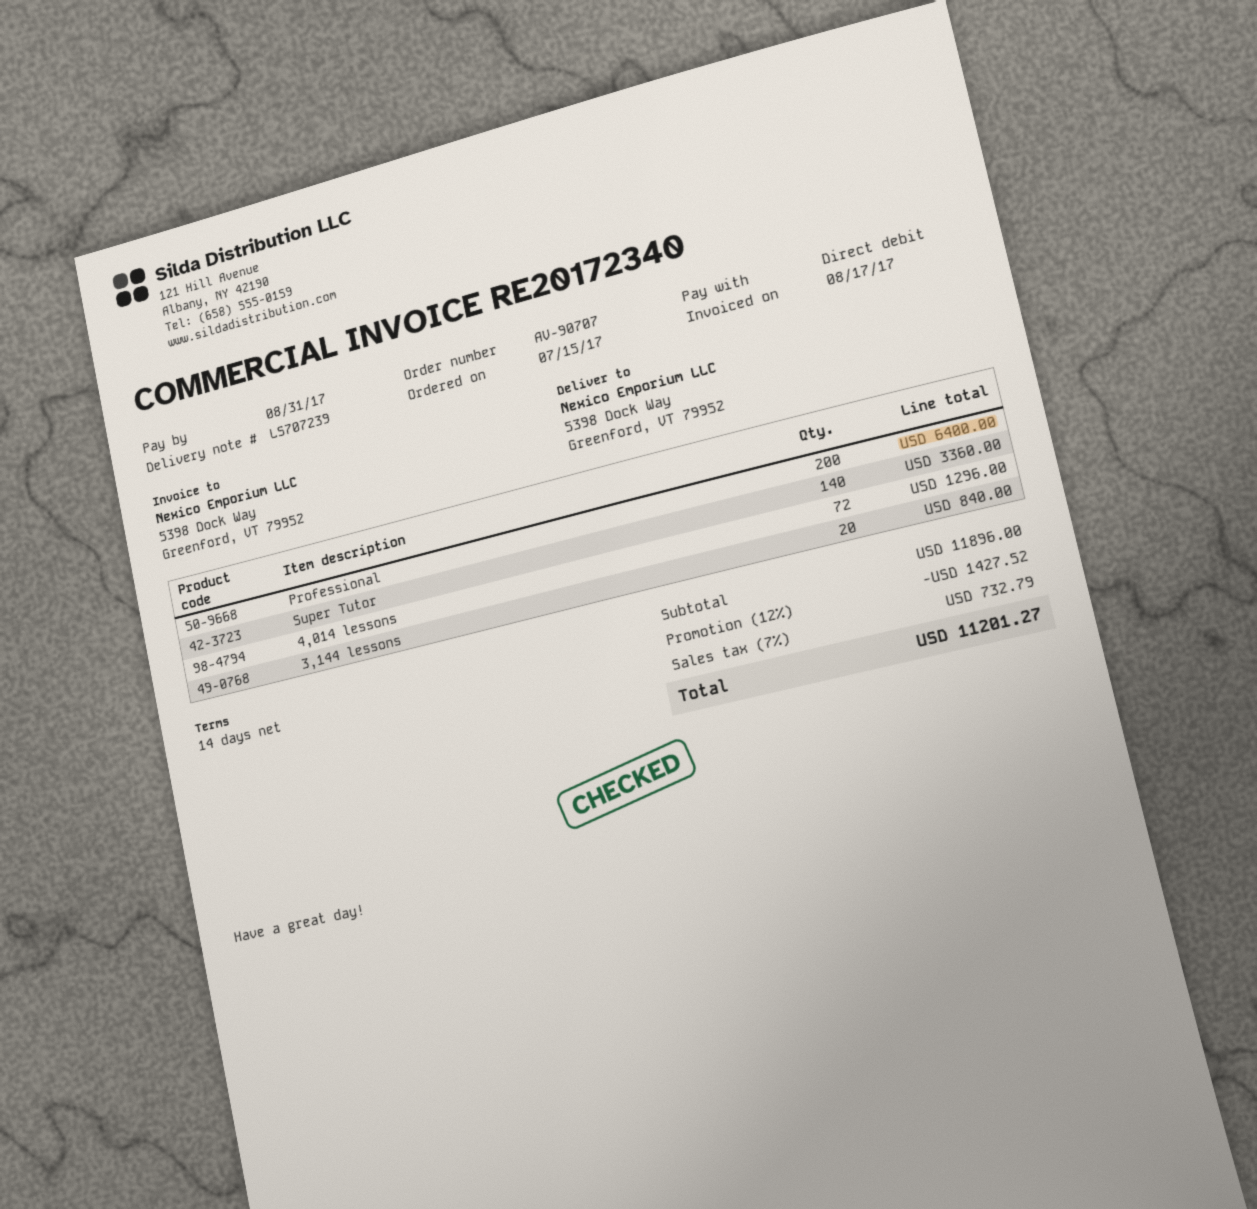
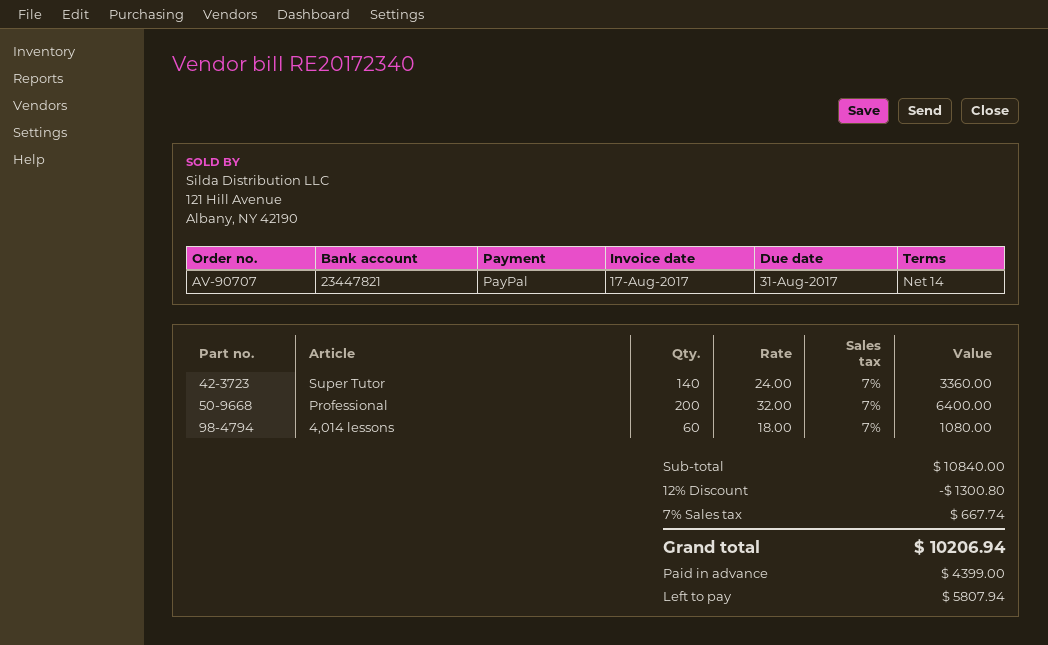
payment method: direct debit -> PayPal
4,014 lessons: 72 for 1296.00 -> 60 for 1080.00
3,144 lessons: 20 for 840.00 -> none
subtotal: 11896.00 -> 10840.00
discount: 12% = 1427.52 -> 12% = 1300.80
tax: 7% = 732.79 -> 7% = 667.74
total: 11201.27 -> 10206.94

